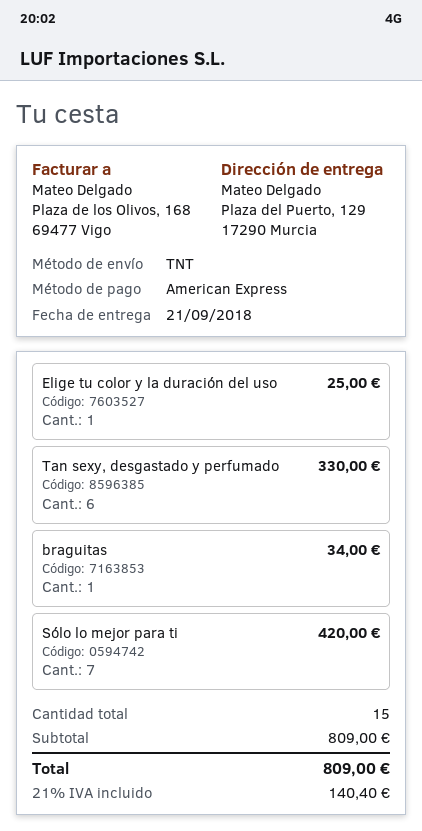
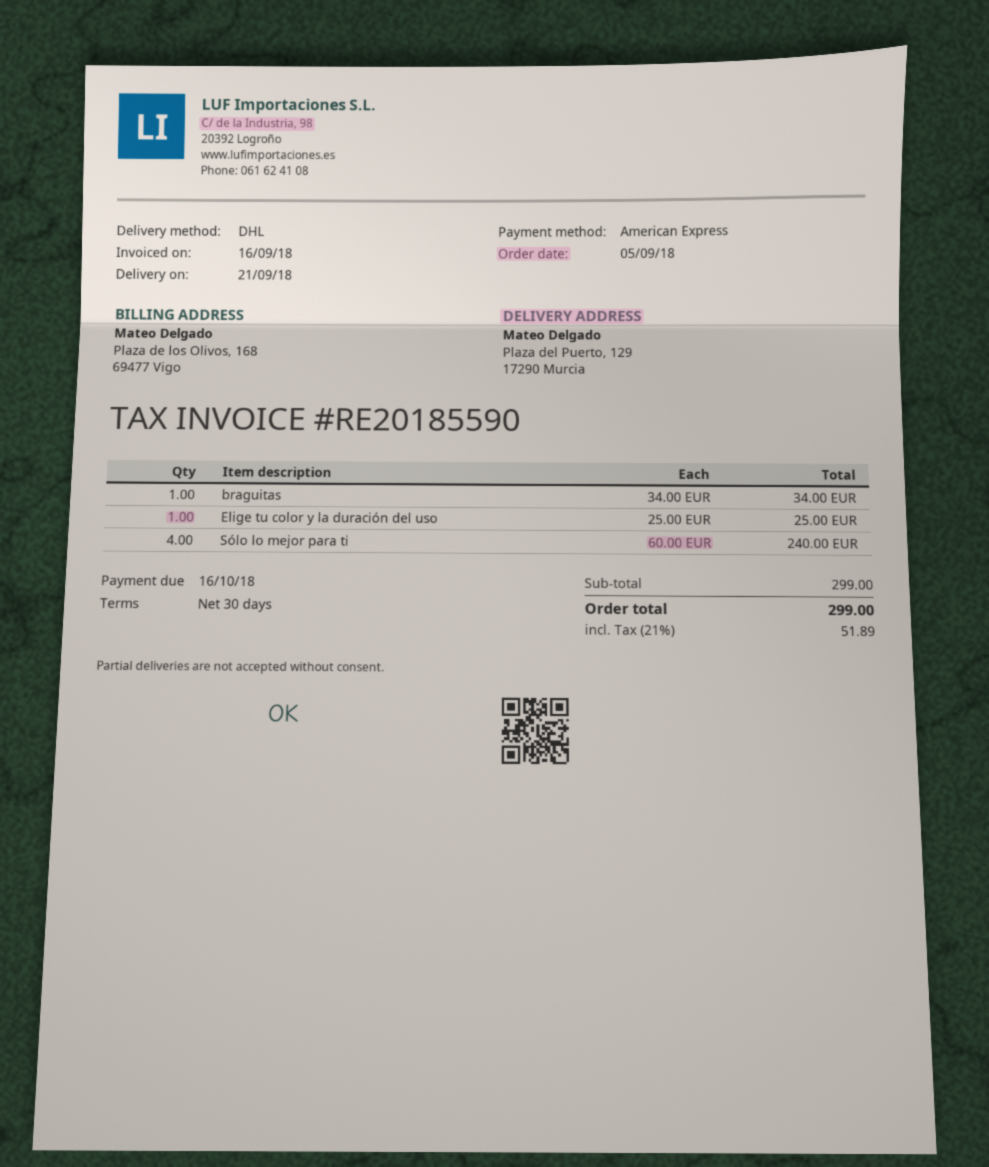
shipping method: TNT -> DHL
Tan sexy, desgastado y perfumado: 6 for 330.00 -> none
Sólo lo mejor para ti: 7 for 420.00 -> 4 for 240.00
subtotal: 809.00 -> 299.00
tax: 21% = 140.40 -> 21% = 51.89
total: 809.00 -> 299.00

